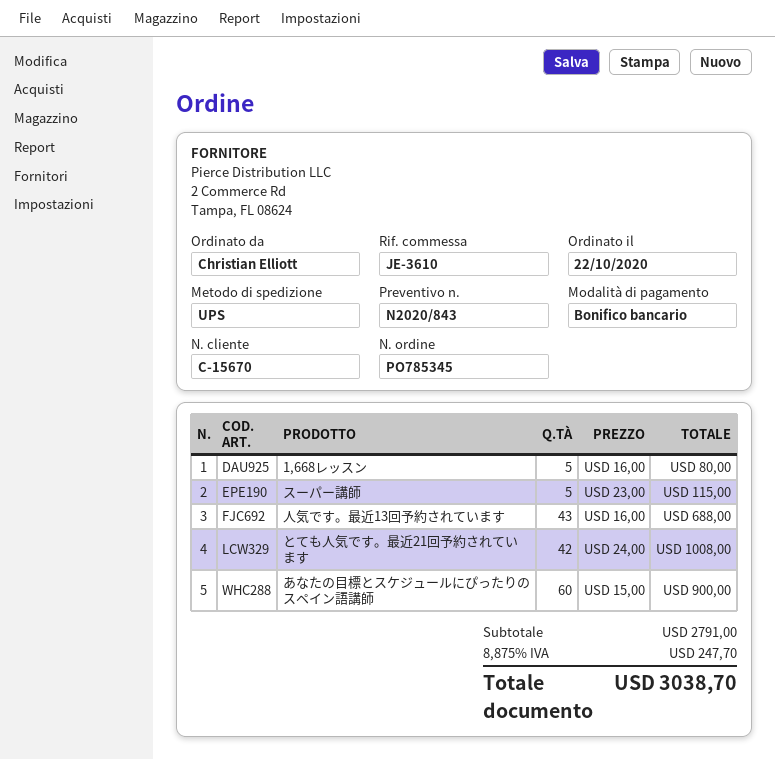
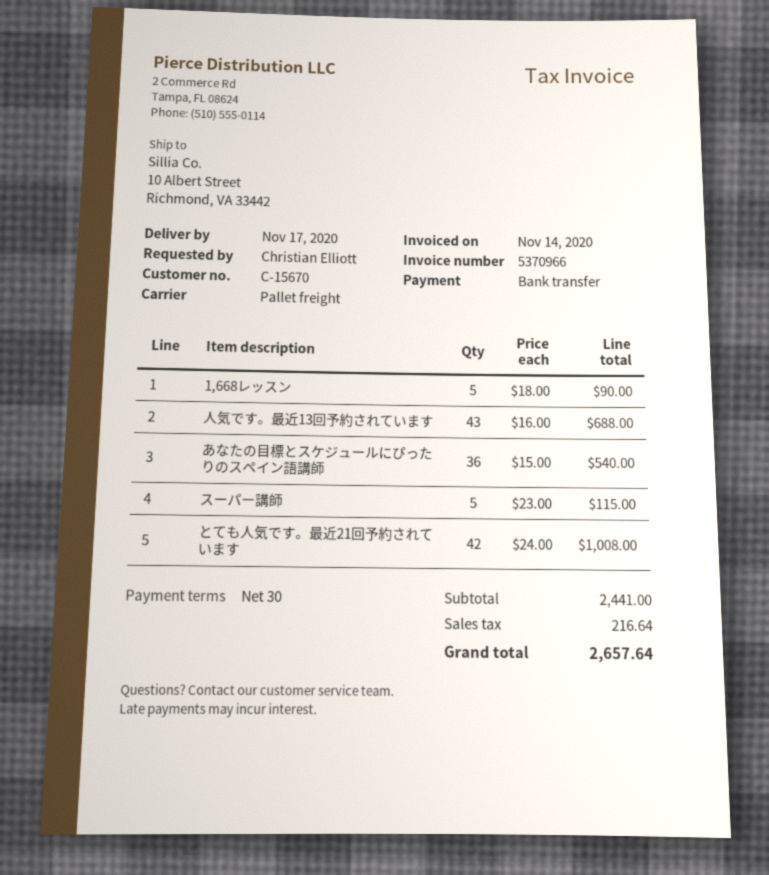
shipping method: UPS -> pallet freight
1,668レッスン: 5 x 16.00 = 80.00 -> 5 x 18.00 = 90.00
あなたの目標とスケジュールにぴったりのスペイン語講師: 60 x 15.00 = 900.00 -> 36 x 15.00 = 540.00
subtotal: 2791.00 -> 2441.00
tax: 247.70 -> 216.64
total: 3038.70 -> 2657.64

